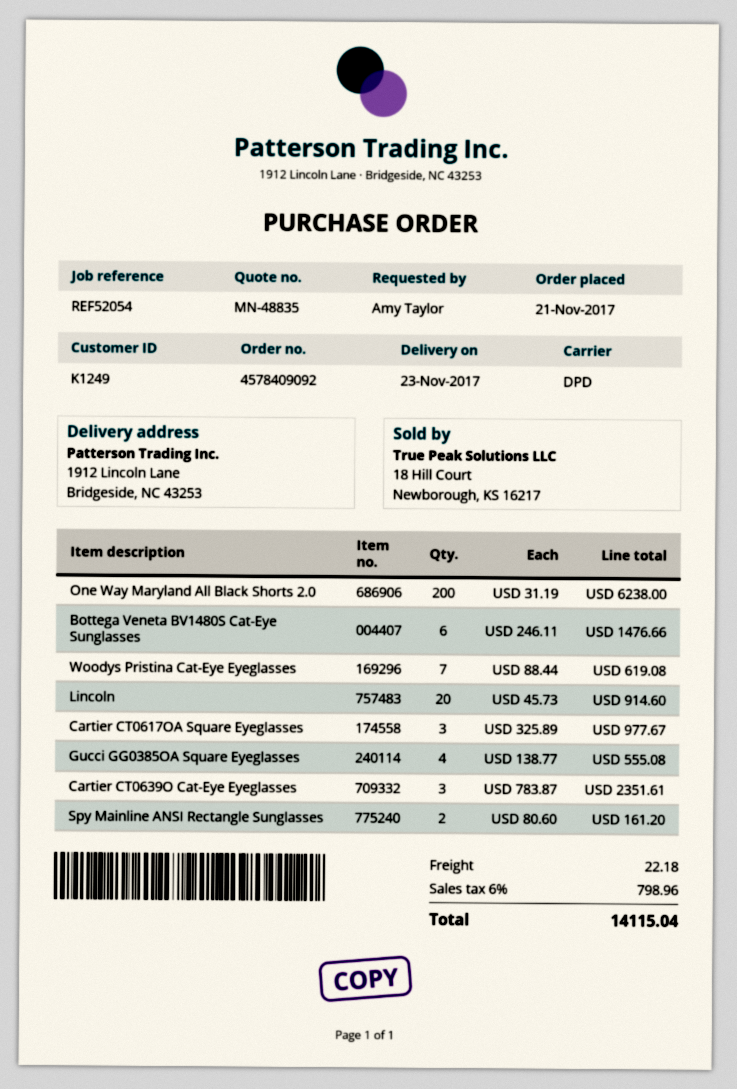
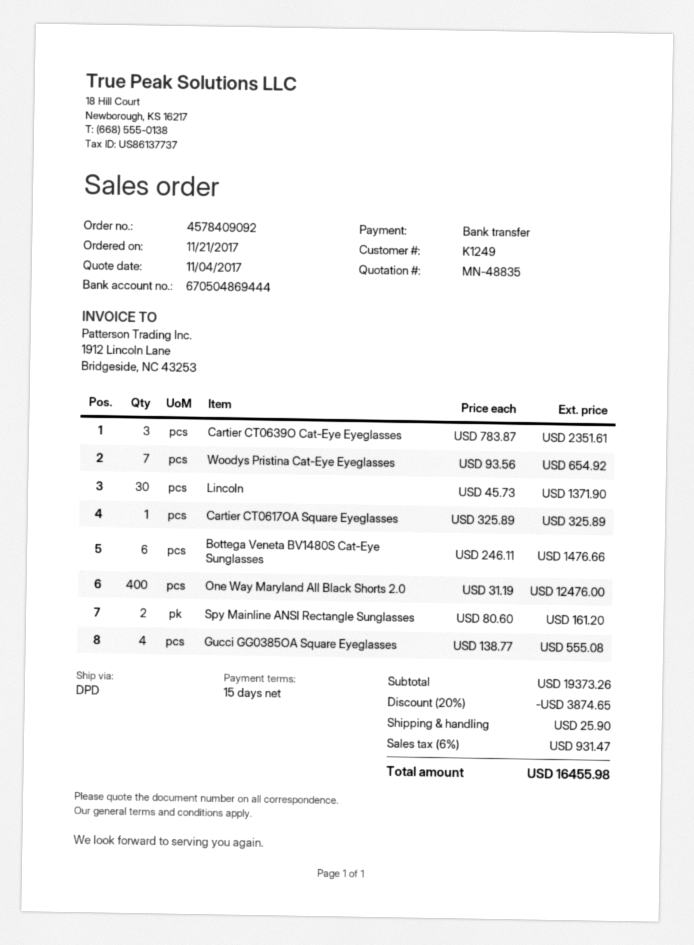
One Way Maryland All Black Shorts 2.0: 200 x 31.19 = 6238.00 -> 400 x 31.19 = 12476.00
Woodys Pristina Cat-Eye Eyeglasses: 7 x 88.44 = 619.08 -> 7 x 93.56 = 654.92
Lincoln: 20 x 45.73 = 914.60 -> 30 x 45.73 = 1371.90
Cartier CT0617OA Square Eyeglasses: 3 x 325.89 = 977.67 -> 1 x 325.89 = 325.89
discount: none -> 20% = 3874.65
shipping: 22.18 -> 25.90
tax: 6% = 798.96 -> 6% = 931.47
total: 14115.04 -> 16455.98

